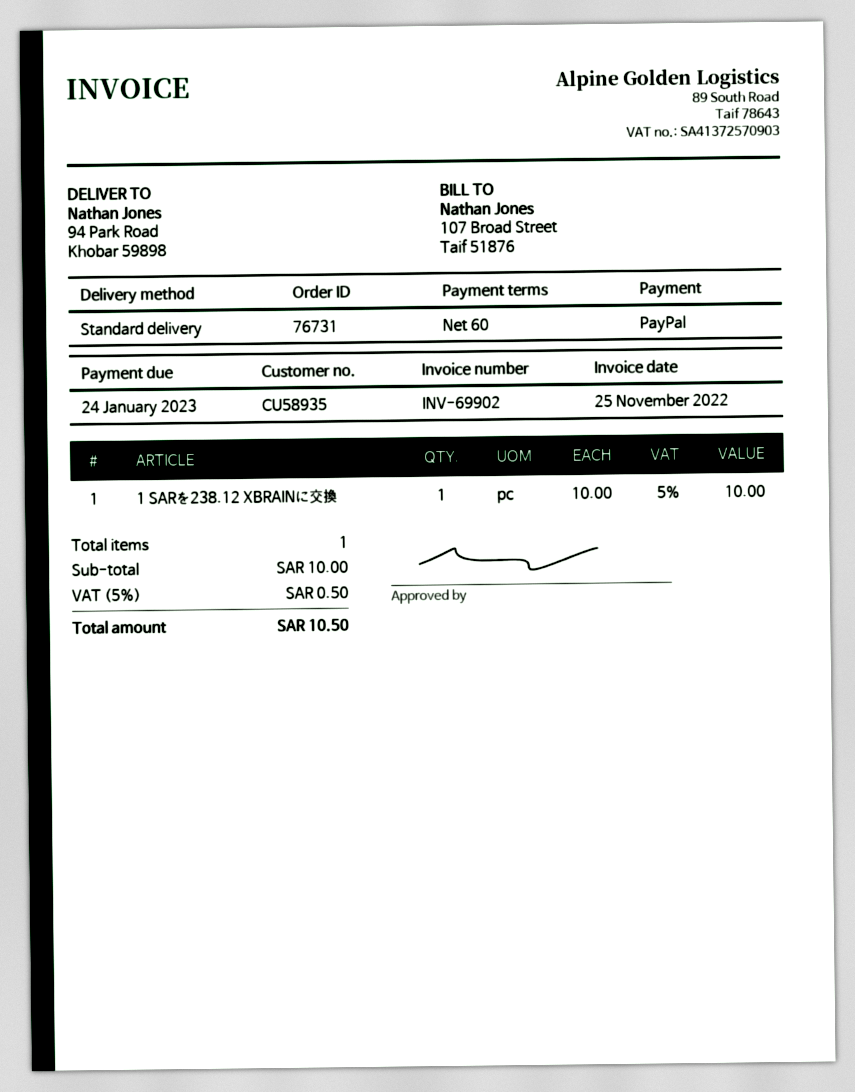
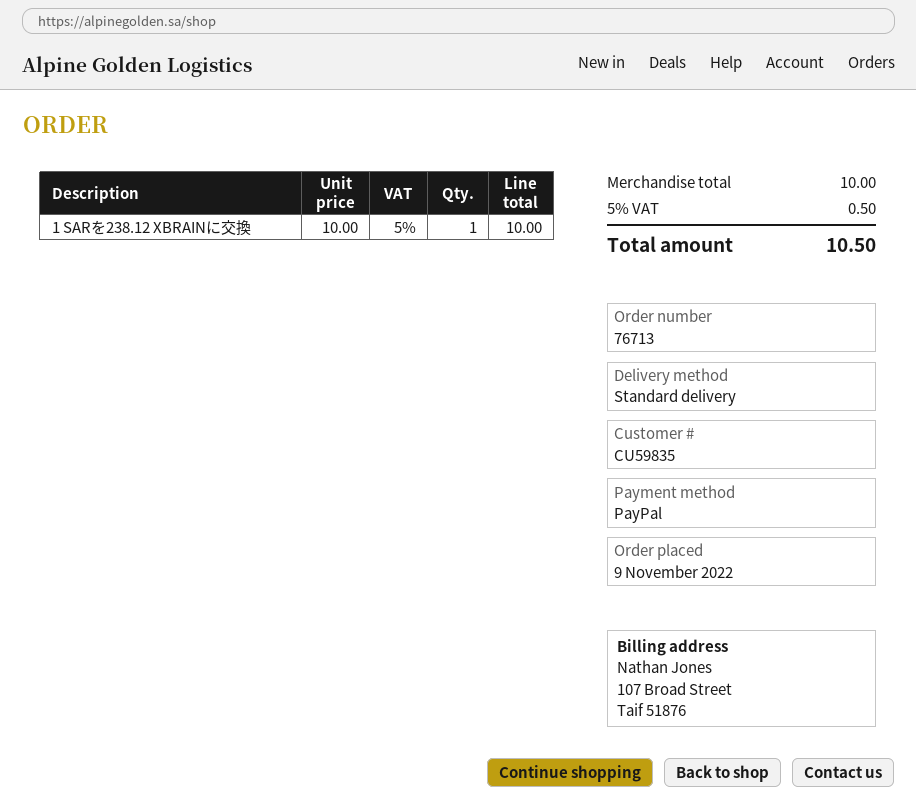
order number: 76731 -> 76713
customer number: CU58935 -> CU59835

